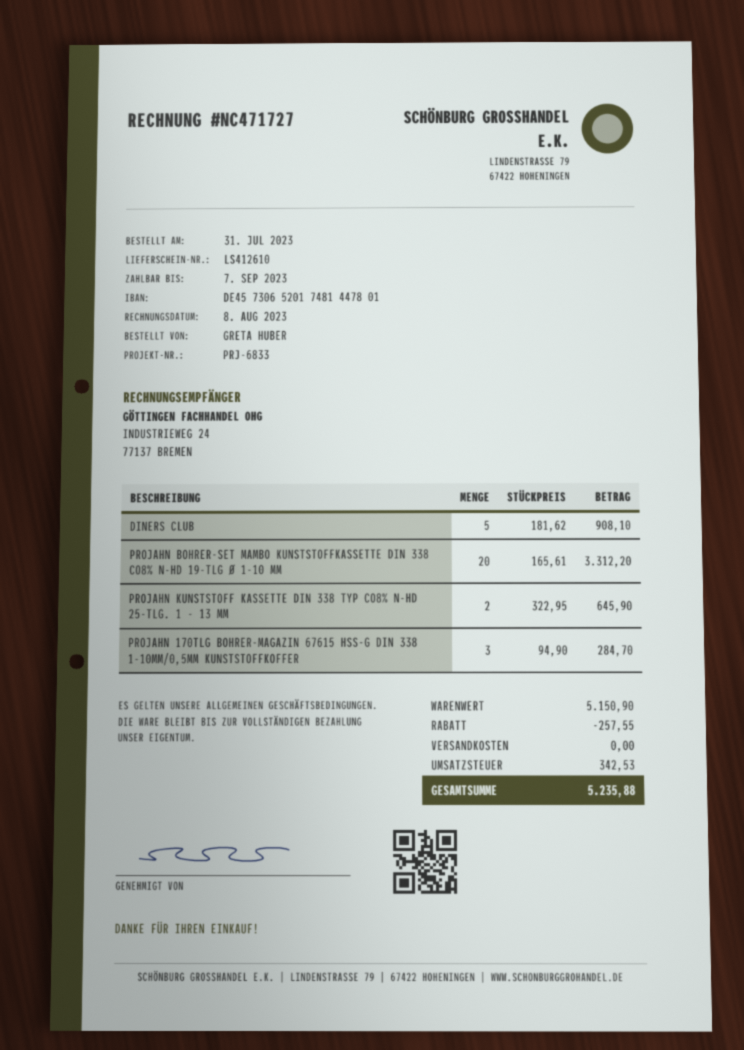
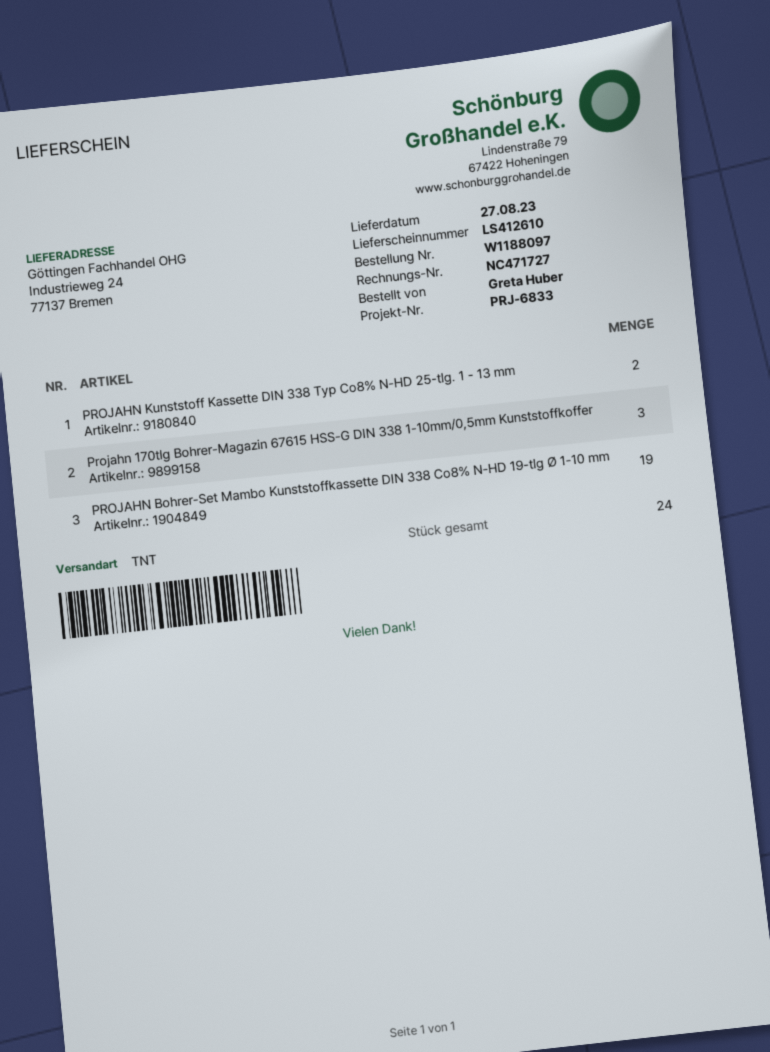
DINERS CLUB: 5 -> none
PROJAHN BOHRER-SET MAMBO KUNSTSTOFFKASSETTE DIN 338 CO8% N-HD 19-TLG Ø 1-10 MM: 20 -> 19

